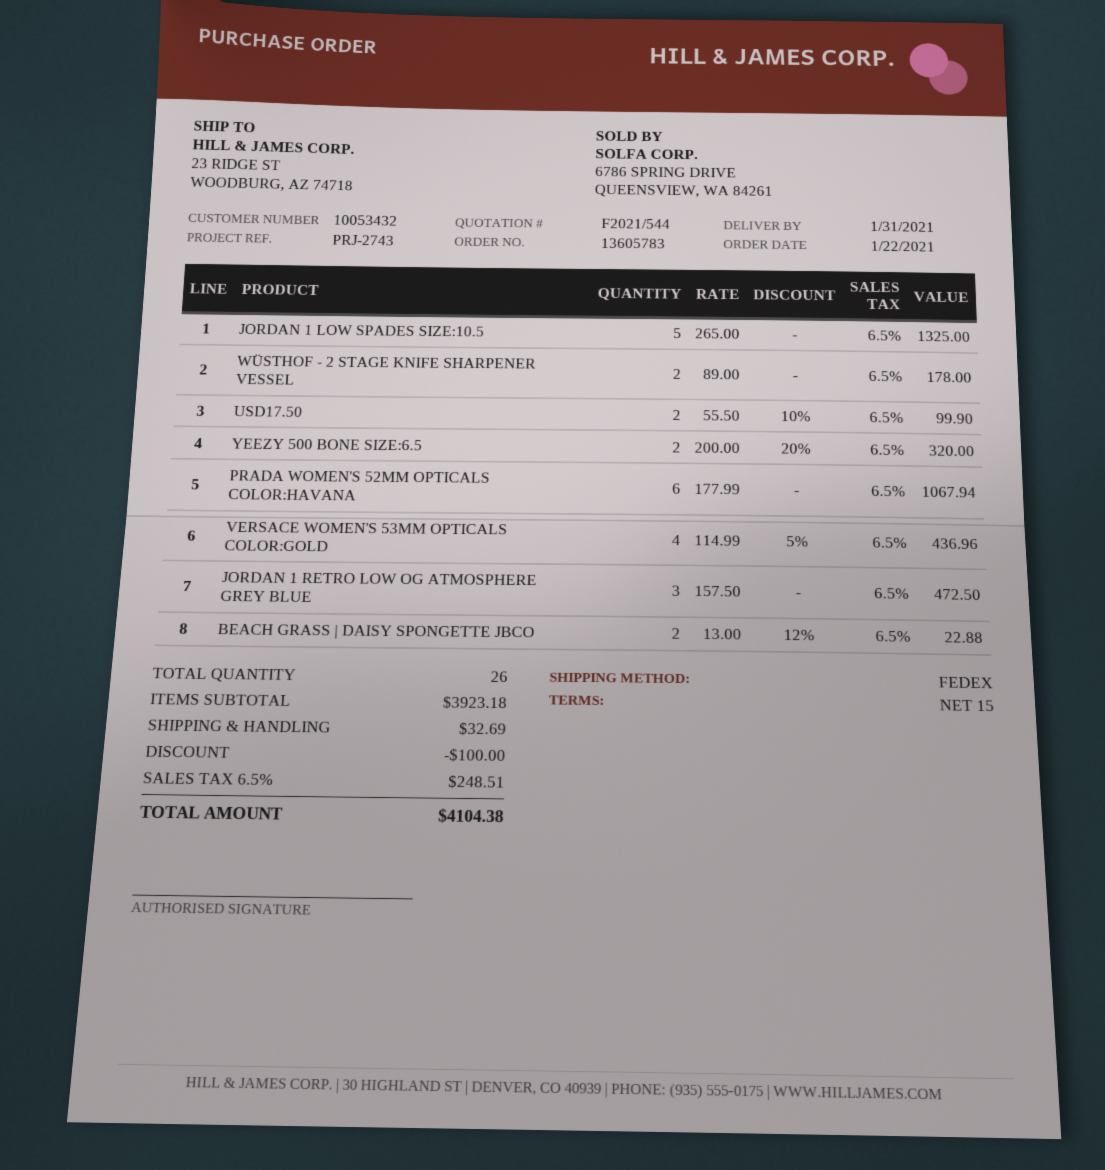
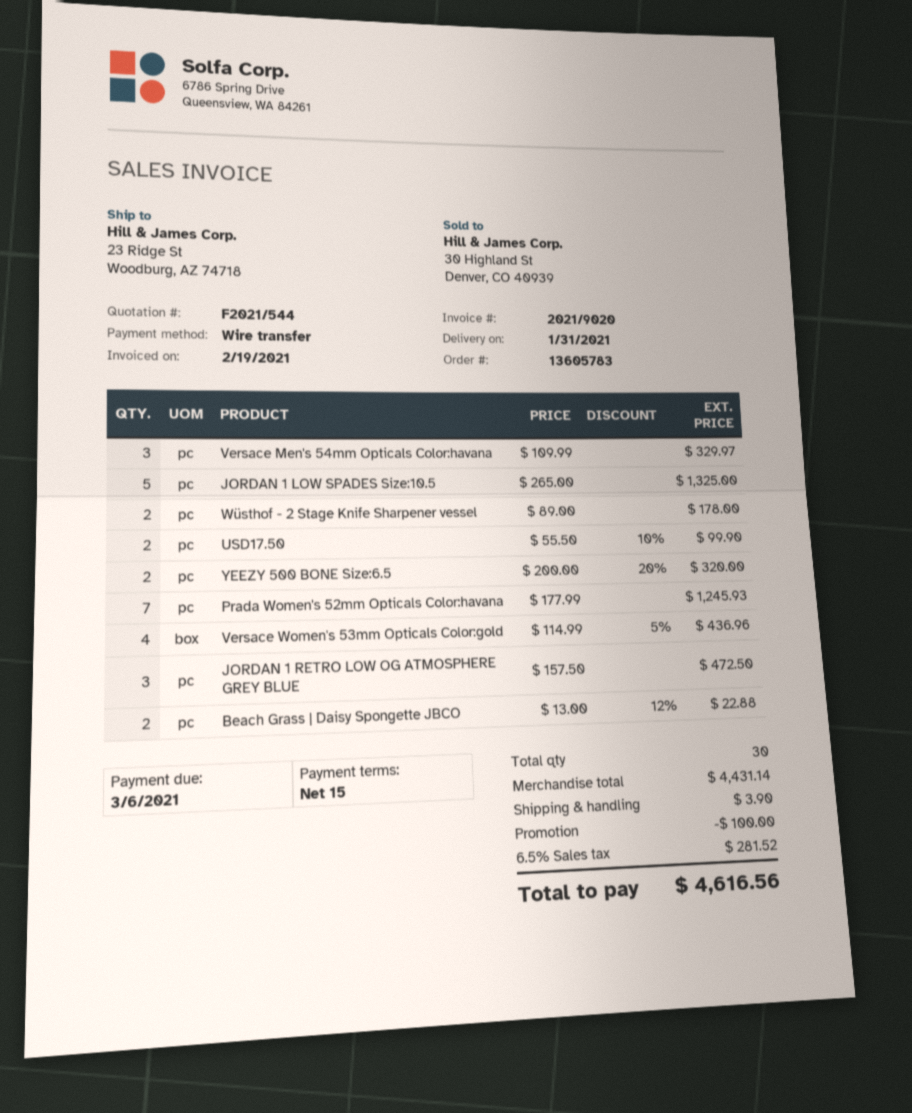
PRADA WOMEN'S 52MM OPTICALS COLOR:HAVANA: 6 x 177.99 = 1067.94 -> 7 x 177.99 = 1245.93
Versace Men's 54mm Opticals Color:havana: none -> 3 x 109.99 = 329.97
total quantity: 26 -> 30
subtotal: 3923.18 -> 4431.14
shipping: 32.69 -> 3.90
tax: 6.5% = 248.51 -> 6.5% = 281.52
total: 4104.38 -> 4616.56

